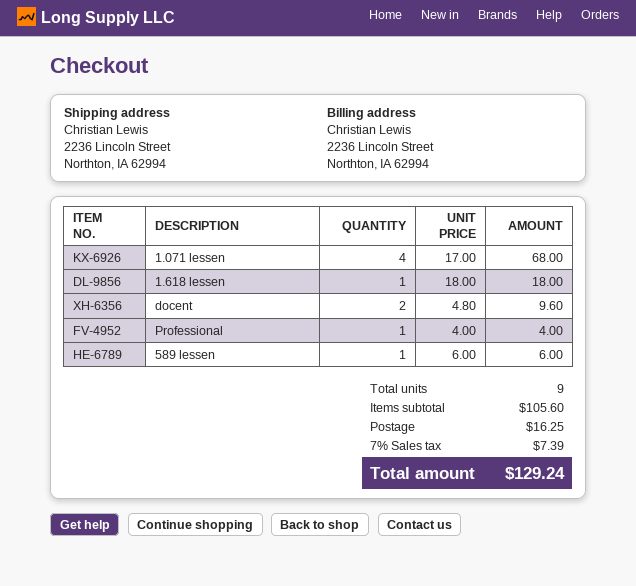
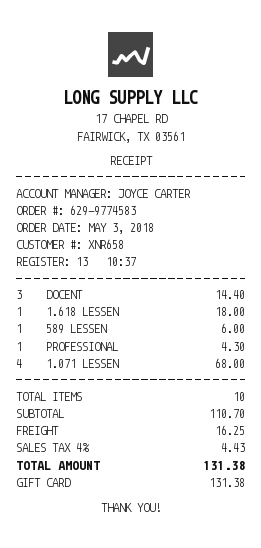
docent: 2 for 9.60 -> 3 for 14.40
Professional: 1 for 4.00 -> 1 for 4.30
total quantity: 9 -> 10
subtotal: 105.60 -> 110.70
tax: 7% = 7.39 -> 4% = 4.43
total: 129.24 -> 131.38

